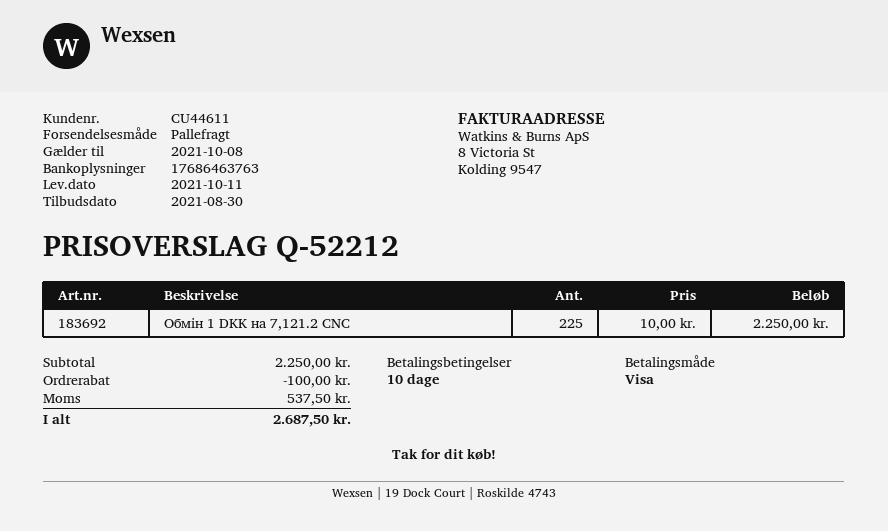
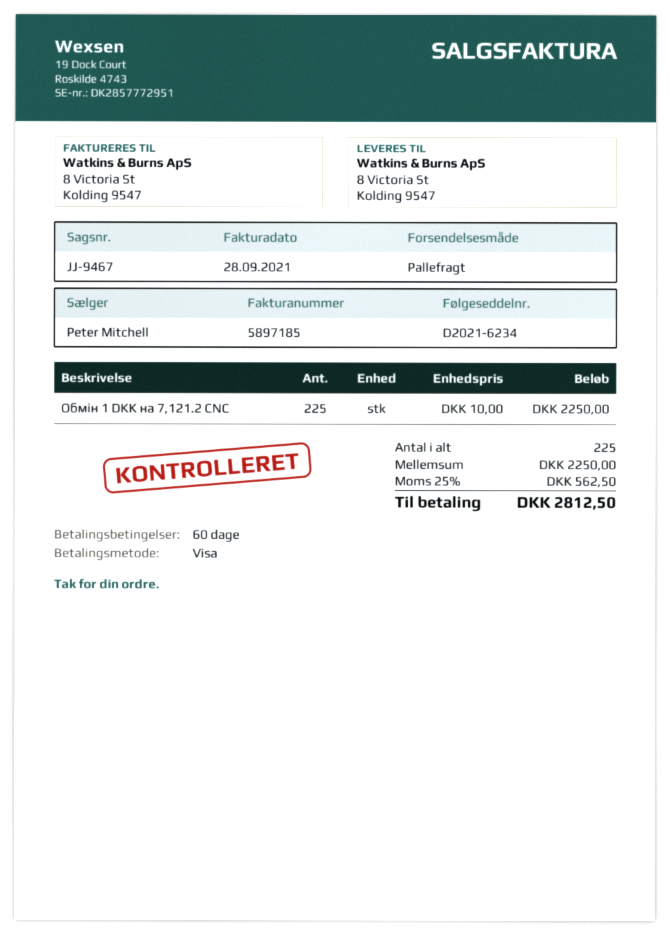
payment terms: 10 days -> 60 days
discount: 100.00 -> none
tax: 537.50 -> 562.50
total: 2687.50 -> 2812.50

